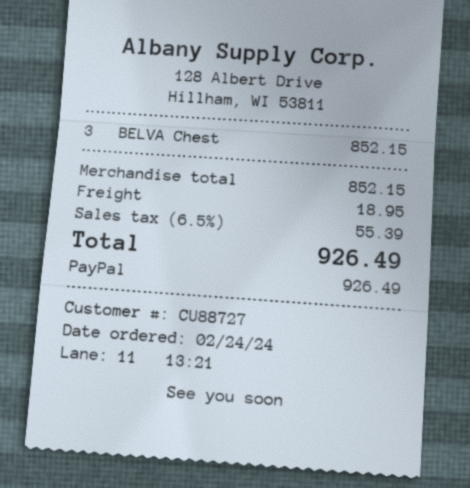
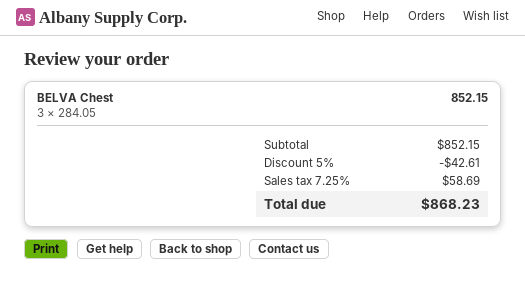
discount: none -> 5% = 42.61
shipping: 18.95 -> none
tax: 6.5% = 55.39 -> 7.25% = 58.69
total: 926.49 -> 868.23

